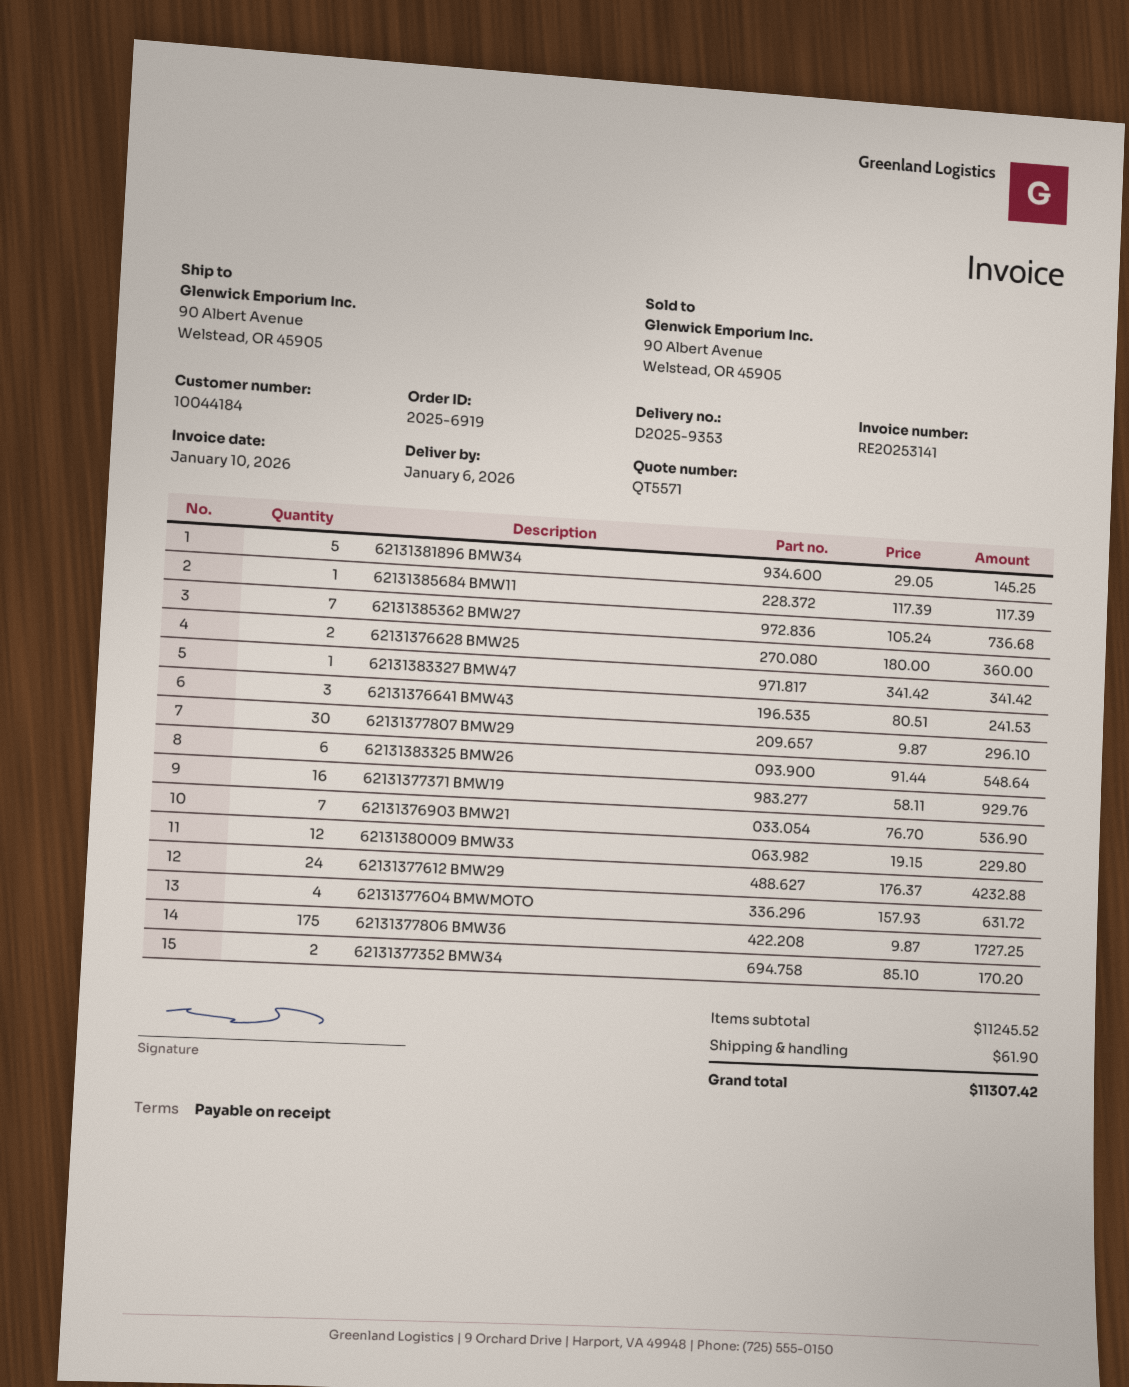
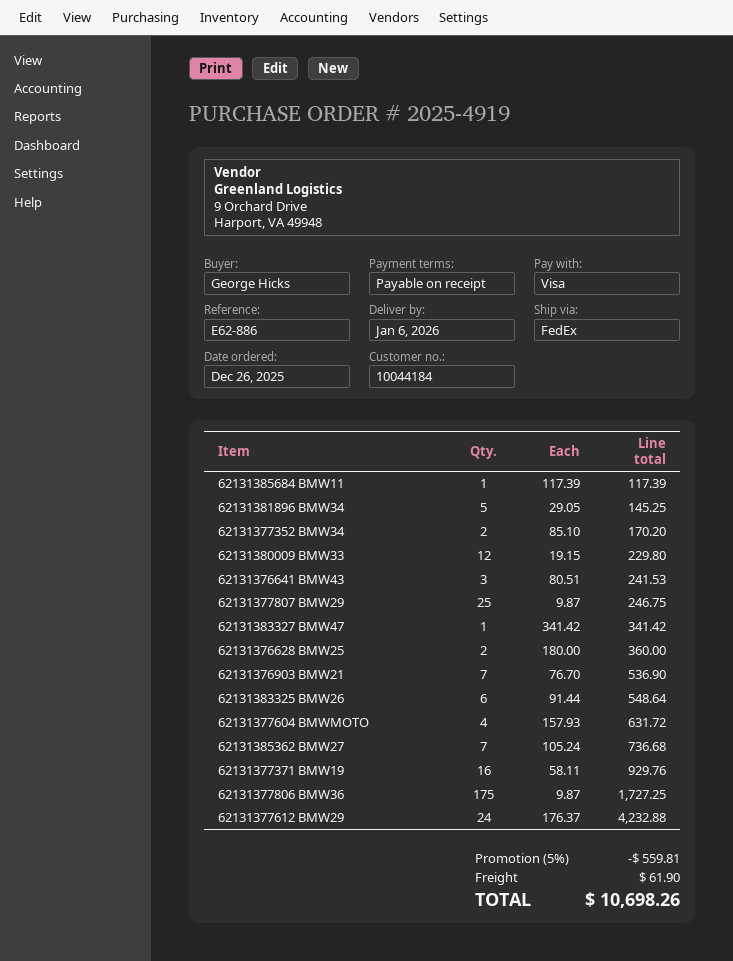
order number: 2025-6919 -> 2025-4919
62131377807 BMW29: 30 x 9.87 = 296.10 -> 25 x 9.87 = 246.75
discount: none -> 5% = 559.81
total: 11307.42 -> 10698.26

